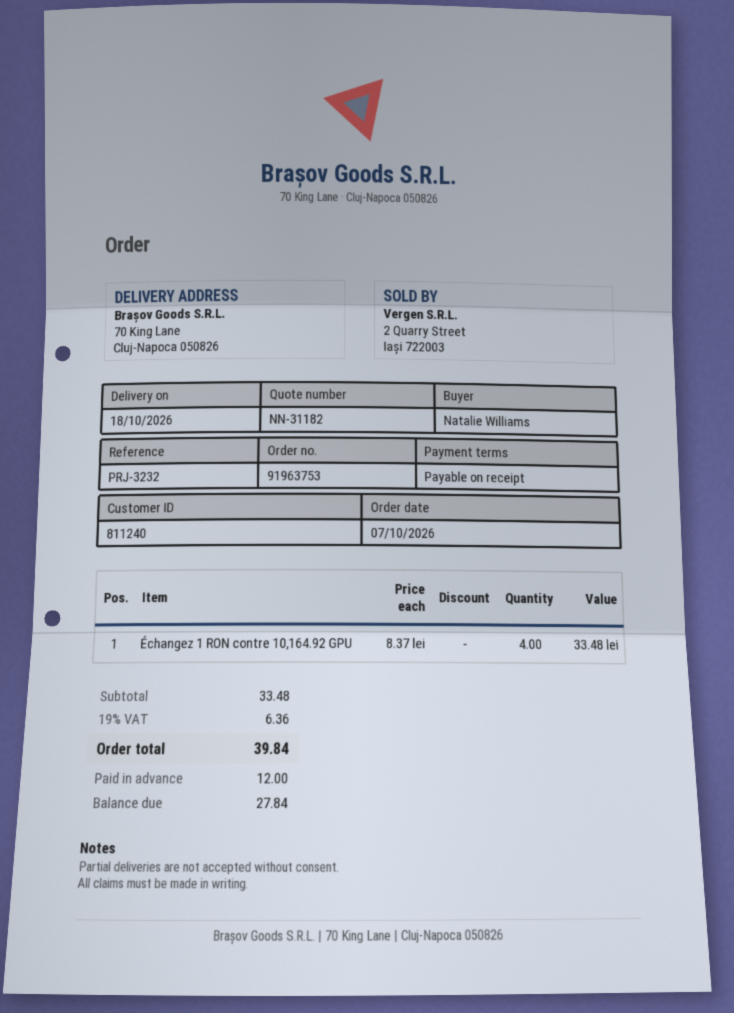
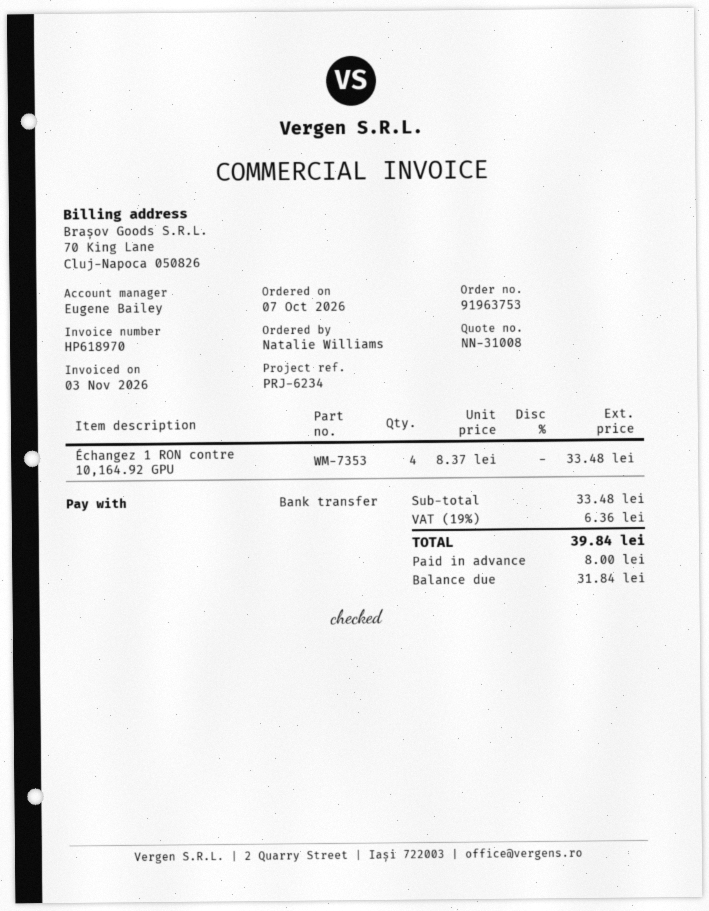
quote number: NN-31182 -> NN-31008
reference: PRJ-3232 -> PRJ-6234
deposit: 12.00 -> 8.00
balance: 27.84 -> 31.84

